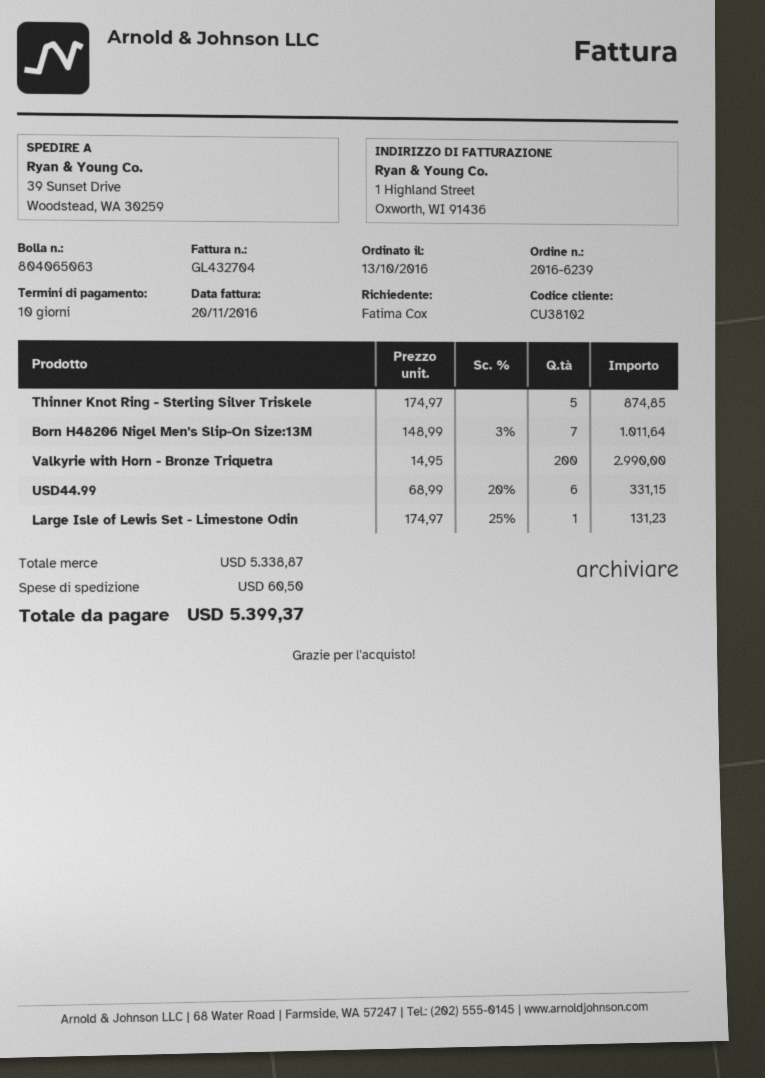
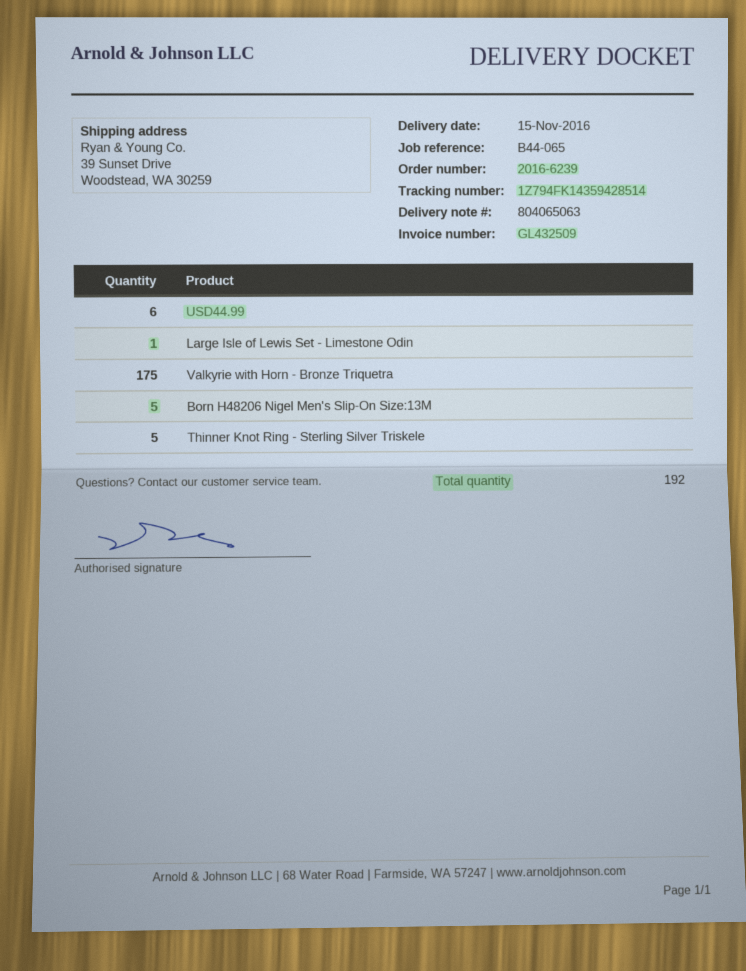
invoice number: GL432704 -> GL432509
Born H48206 Nigel Men's Slip-On Size:13M: 7 -> 5
Valkyrie with Horn - Bronze Triquetra: 200 -> 175

